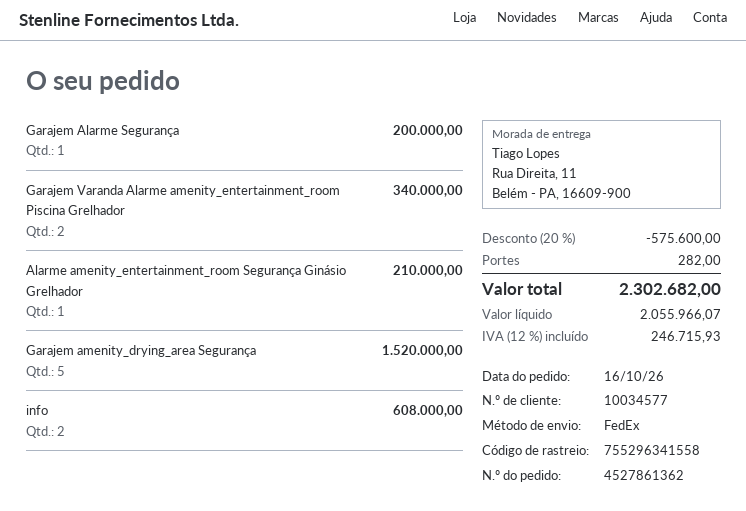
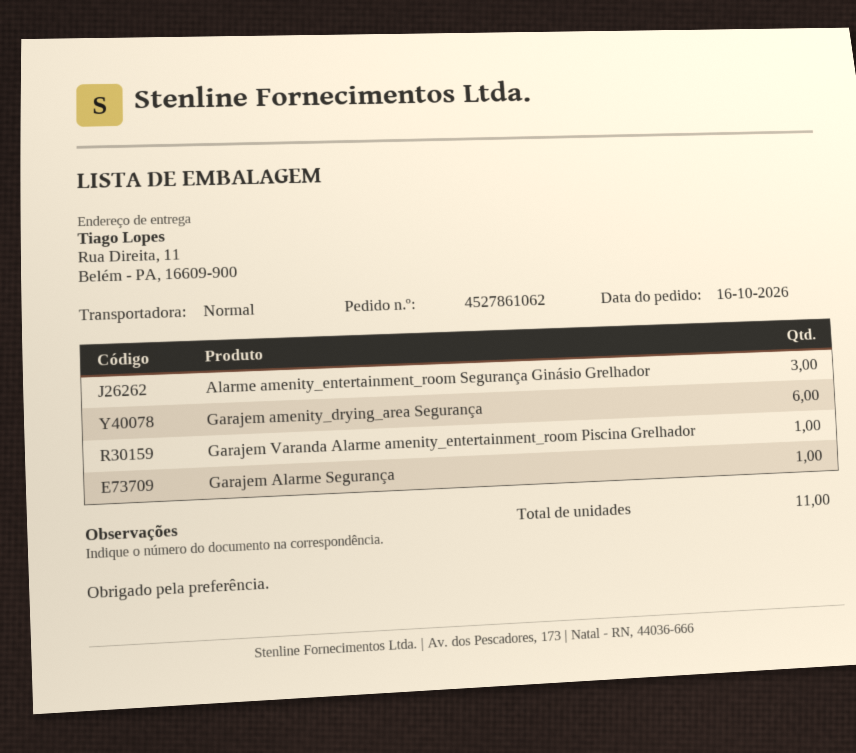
order number: 4527861362 -> 4527861062
shipping method: FedEx -> standard
Garajem Varanda Alarme amenity_entertainment_room Piscina Grelhador: 2 -> 1
Alarme amenity_entertainment_room Segurança Ginásio Grelhador: 1 -> 3
Garajem amenity_drying_area Segurança: 5 -> 6
info: 2 -> none

